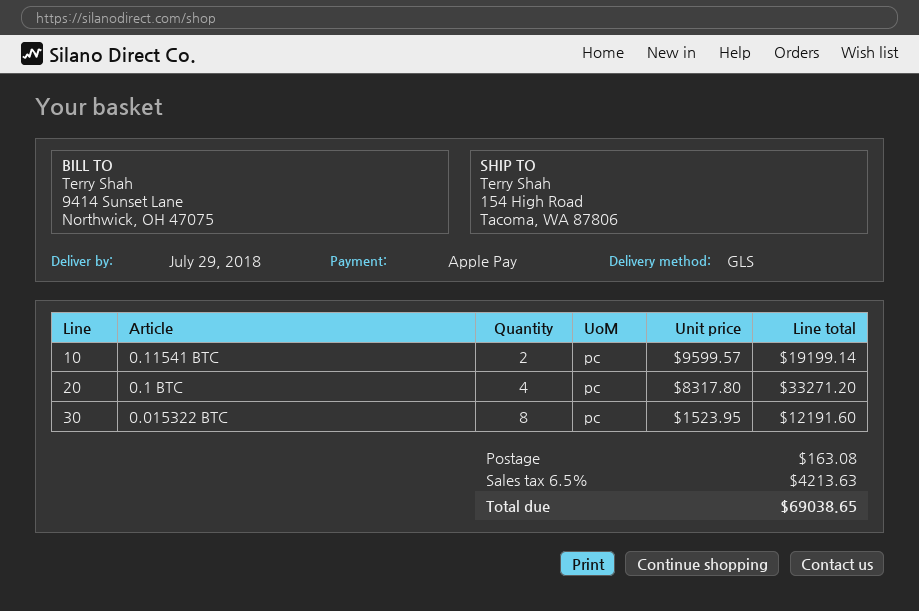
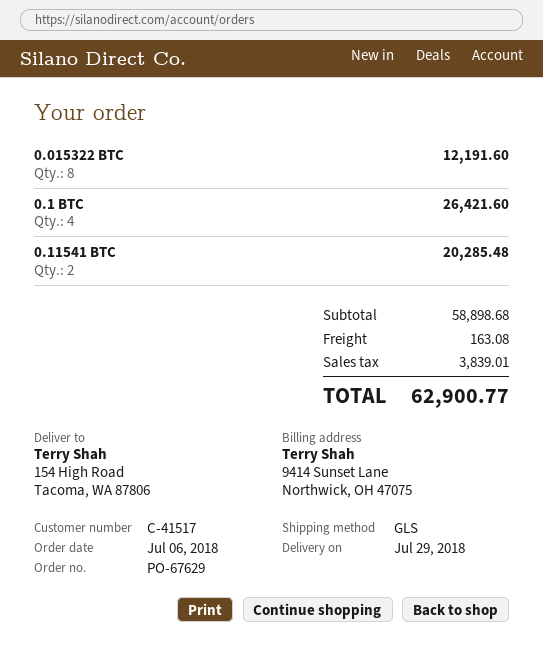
0.11541 BTC: 2 for 19199.14 -> 2 for 20285.48
0.1 BTC: 4 for 33271.20 -> 4 for 26421.60
tax: 4213.63 -> 3839.01
total: 69038.65 -> 62900.77

